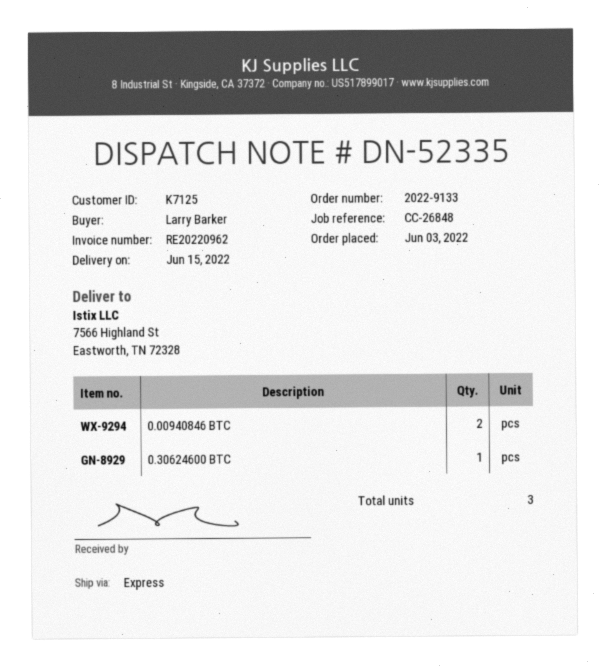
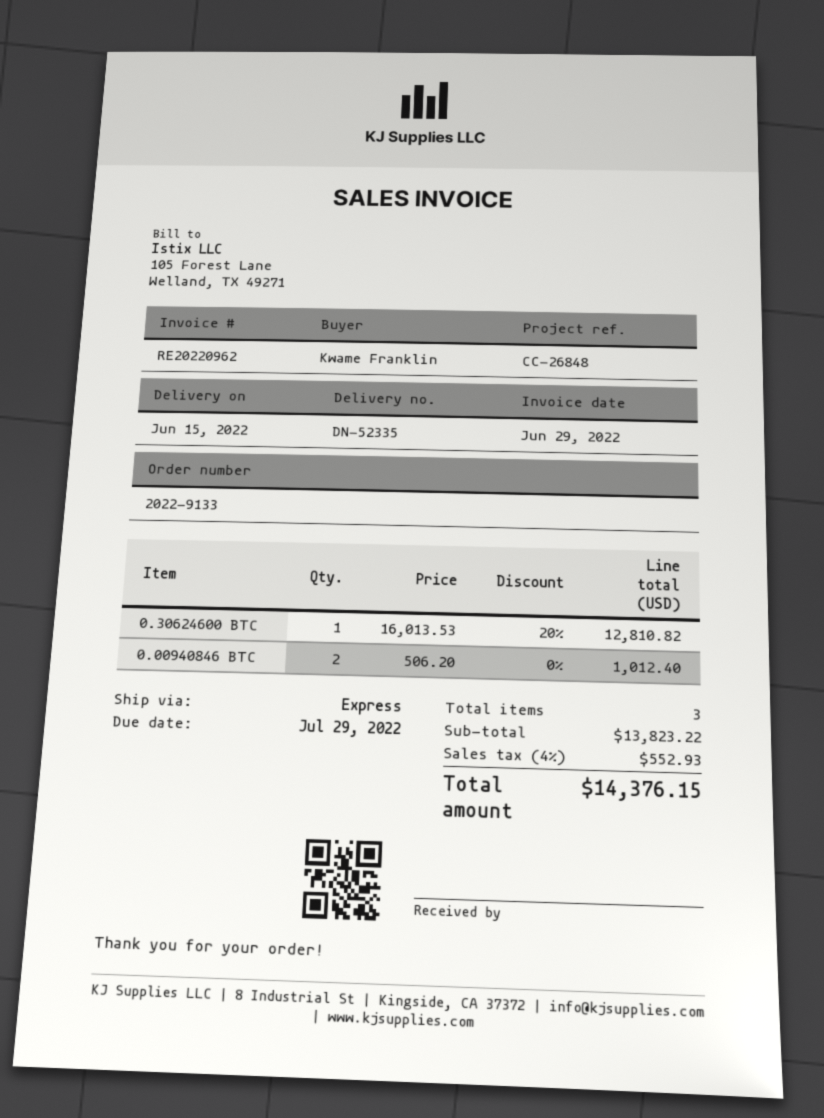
ordered by: Larry Barker -> Kwame Franklin

